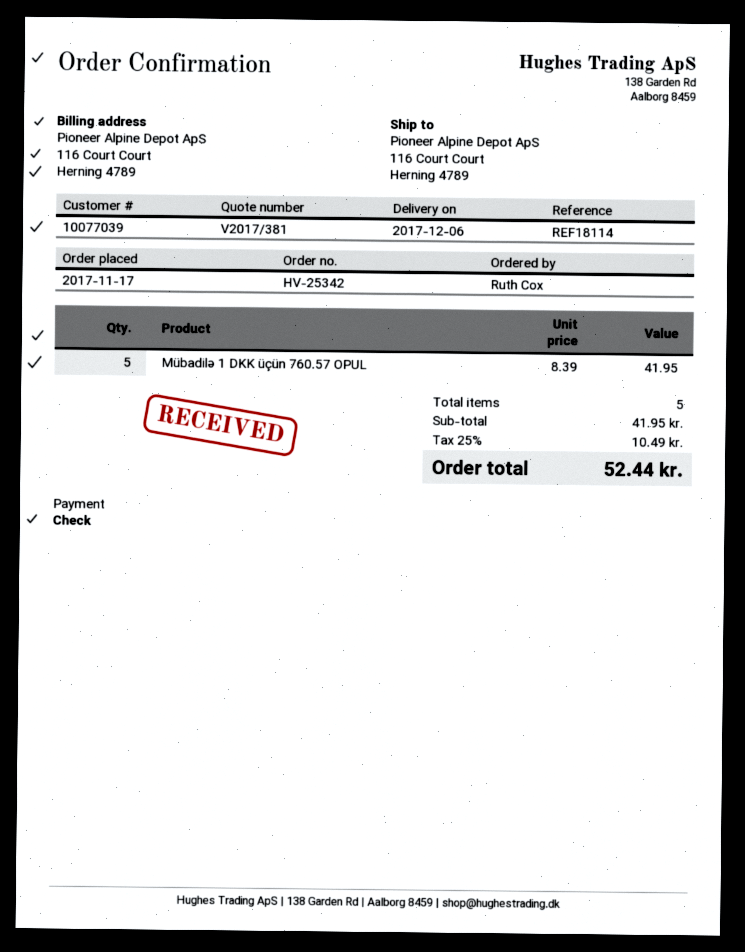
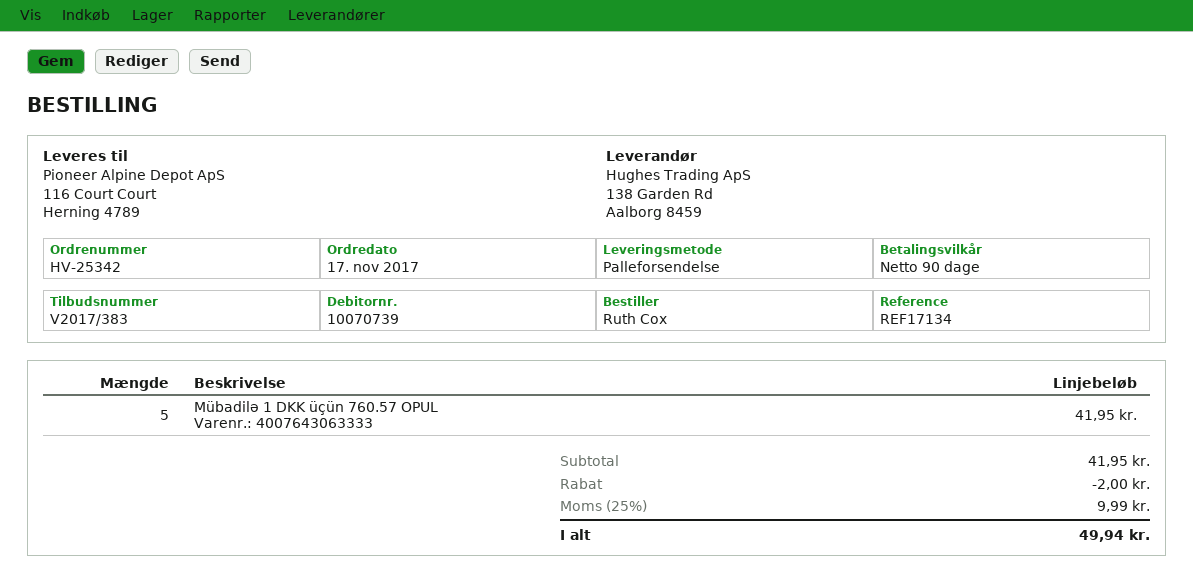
quote number: V2017/381 -> V2017/383
customer number: 10077039 -> 10070739
reference: REF18114 -> REF17134
discount: none -> 2.00
tax: 25% = 10.49 -> 25% = 9.99
total: 52.44 -> 49.94

